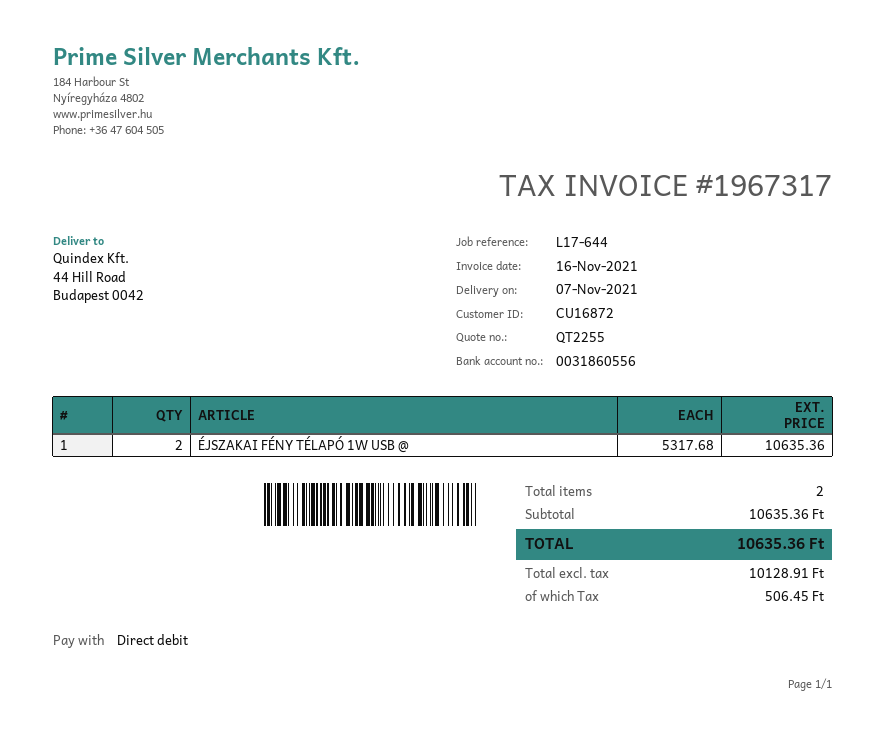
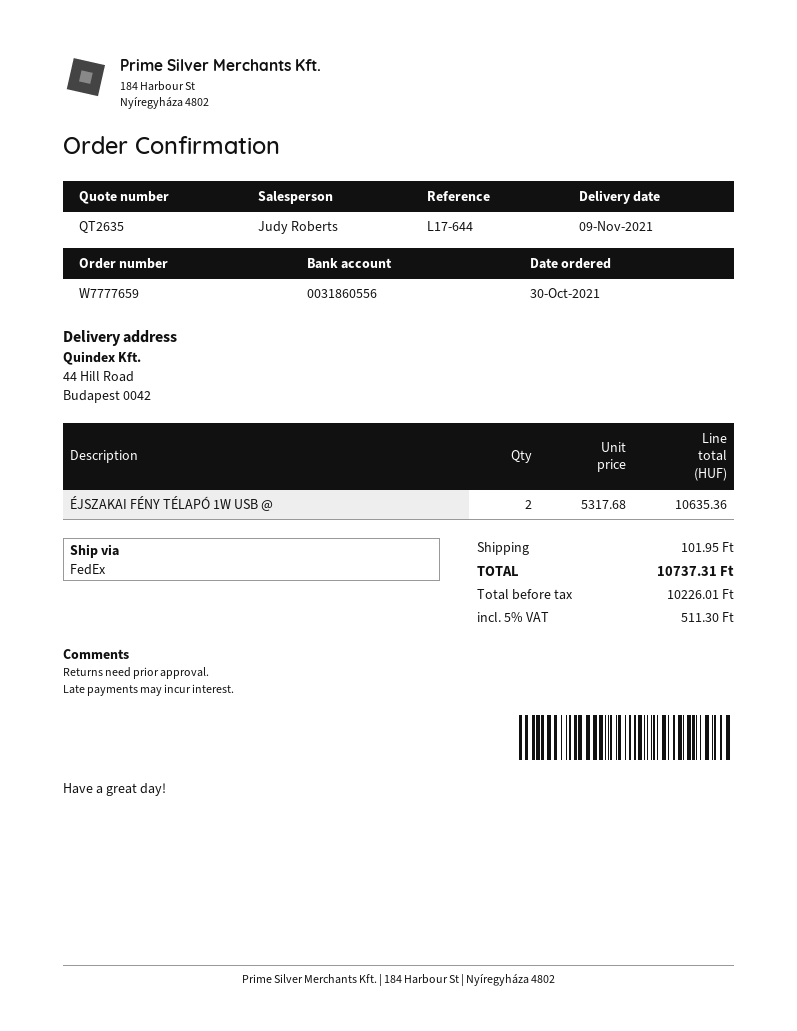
quote number: QT2255 -> QT2635
delivery date: 2021-11-07 -> 2021-11-09
shipping: none -> 101.95
net: 10128.91 -> 10226.01
tax: 506.45 -> 511.30
total: 10635.36 -> 10737.31

